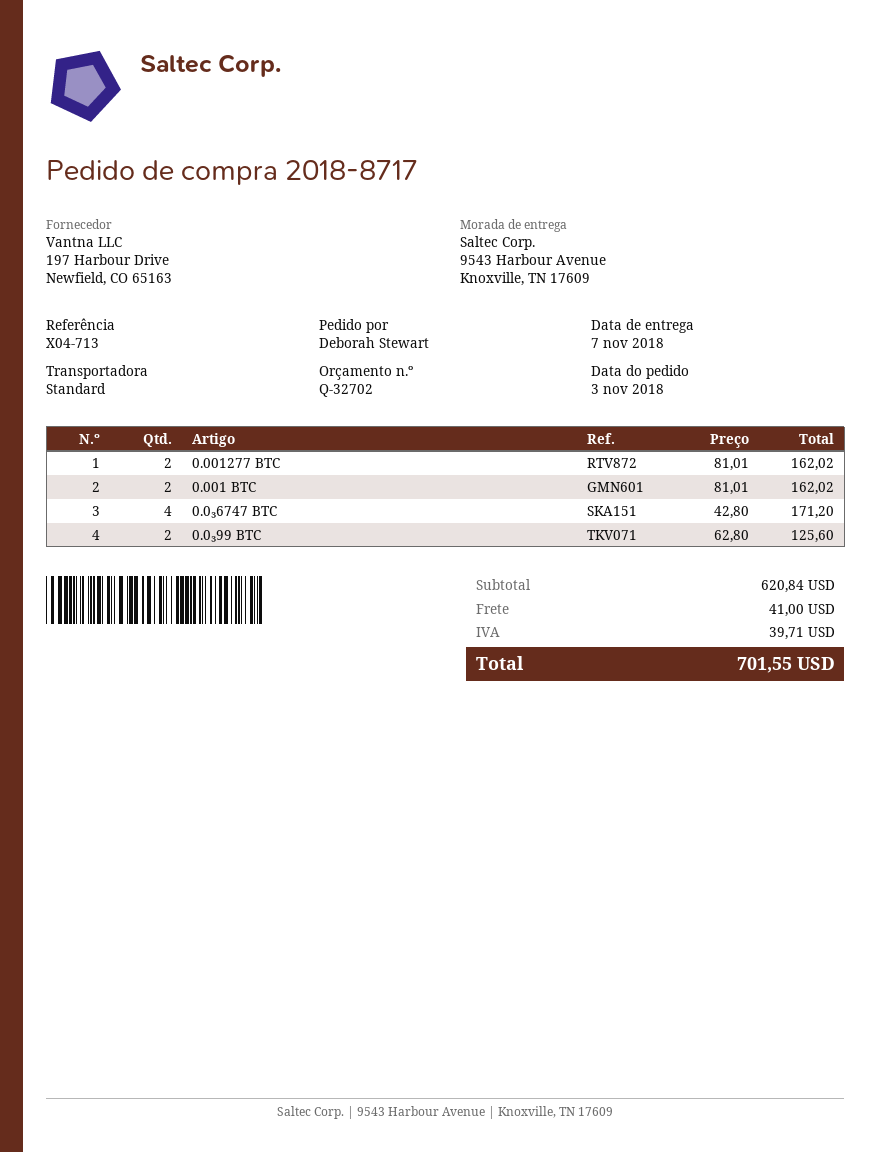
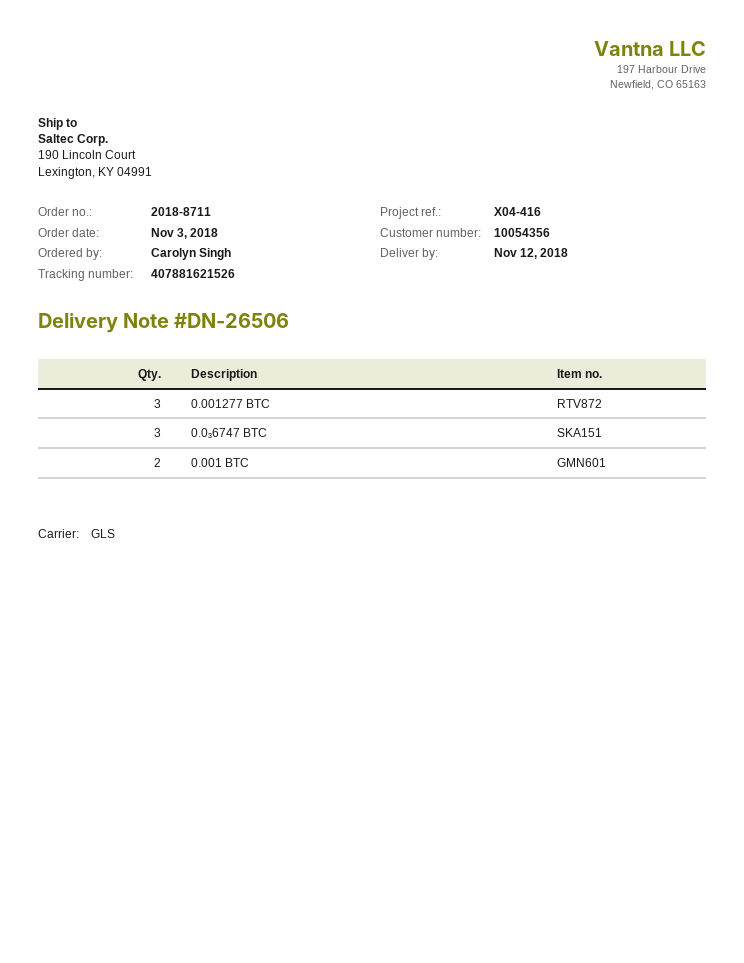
order number: 2018-8717 -> 2018-8711
delivery date: 2018-11-07 -> 2018-11-12
reference: X04-713 -> X04-416
ordered by: Deborah Stewart -> Carolyn Singh
shipping method: standard -> GLS
ship to: 9543 Harbour Avenue, Knoxville, TN 17609 -> 190 Lincoln Court, Lexington, KY 04991
0.001277 BTC: 2 -> 3
0.0₃6747 BTC: 4 -> 3
0.0₃99 BTC: 2 -> none

